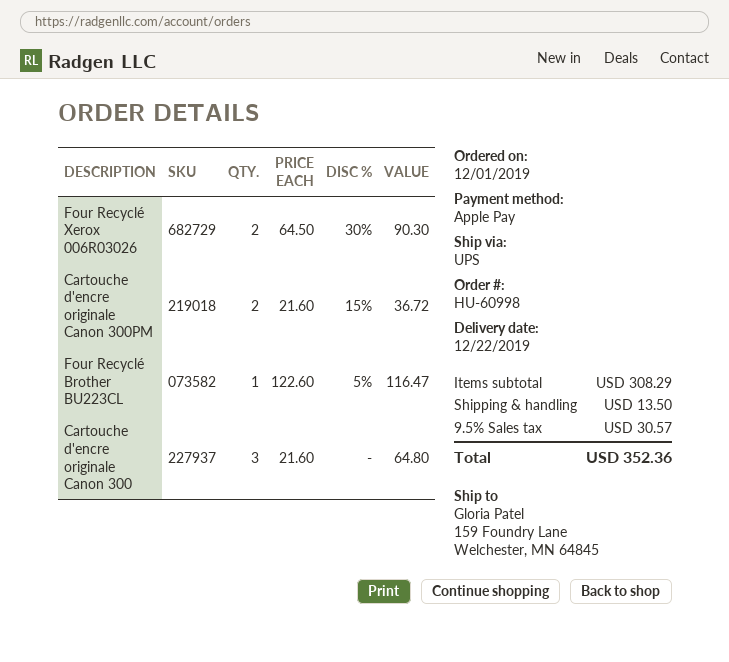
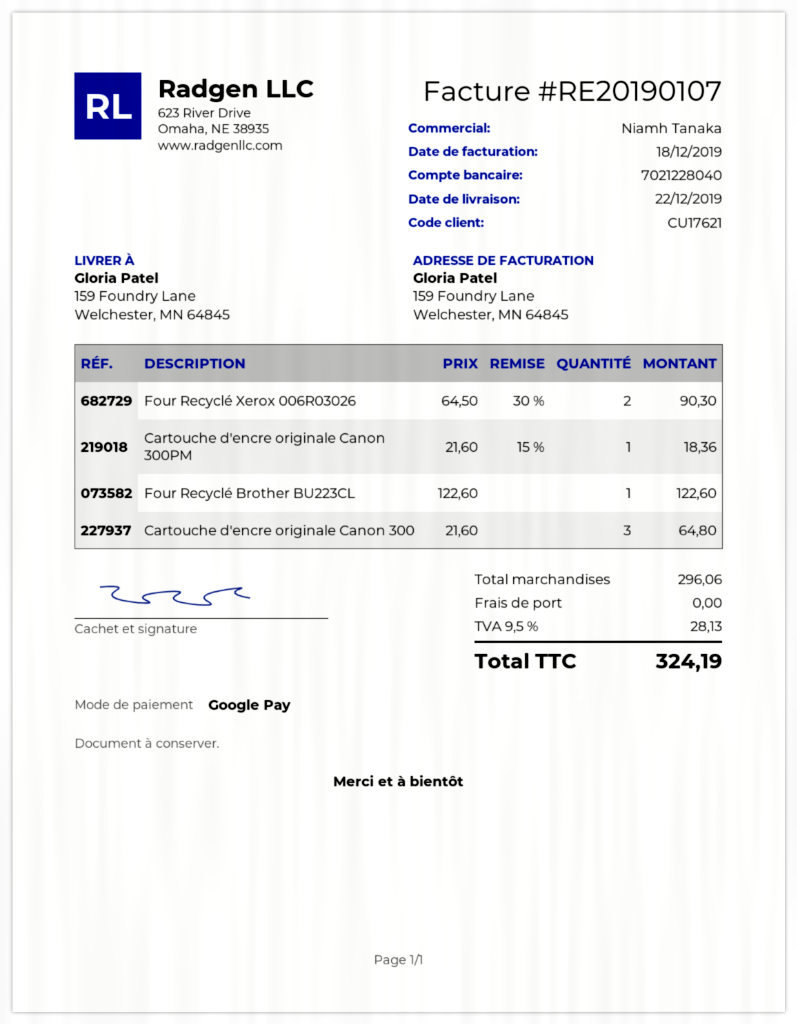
payment method: Apple Pay -> Google Pay
Cartouche d'encre originale Canon 300PM: 2 x 21.60 - 15% = 36.72 -> 1 x 21.60 - 15% = 18.36
Four Recyclé Brother BU223CL: 1 x 122.60 - 5% = 116.47 -> 1 x 122.60 = 122.60
subtotal: 308.29 -> 296.06
shipping: 13.50 -> 0.00
tax: 9.5% = 30.57 -> 9.5% = 28.13
total: 352.36 -> 324.19

